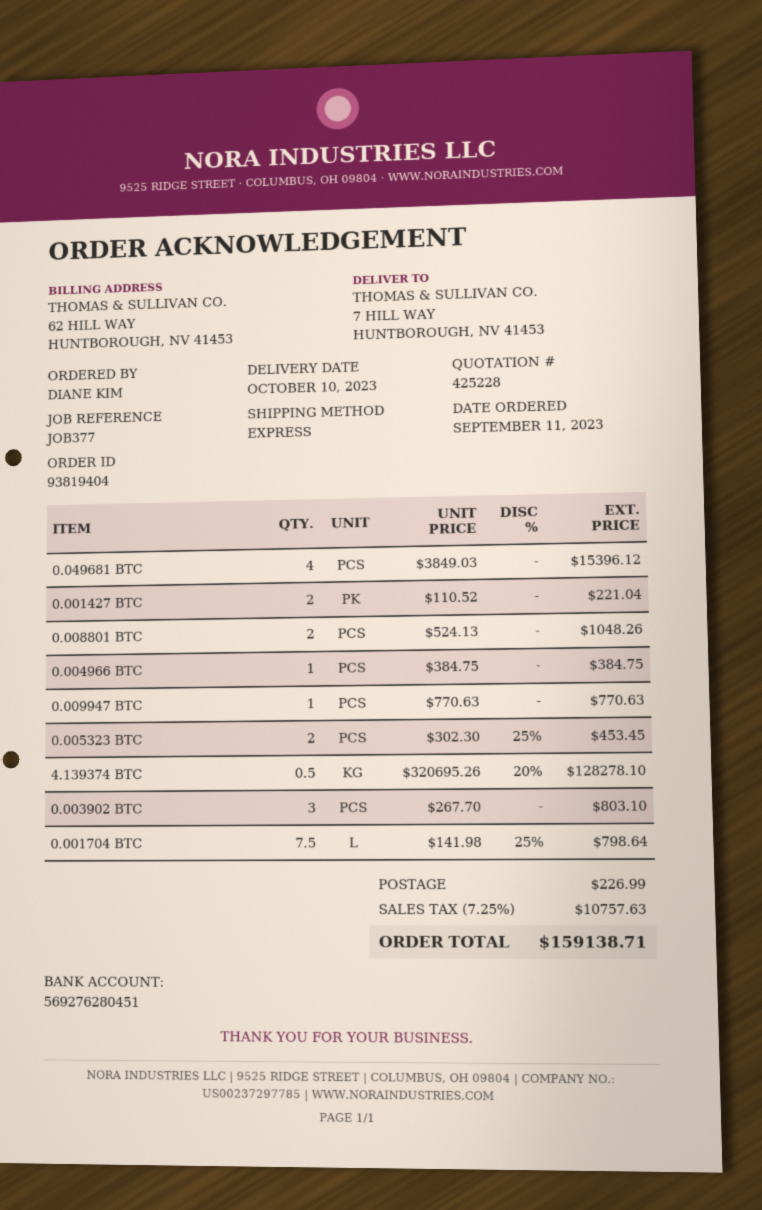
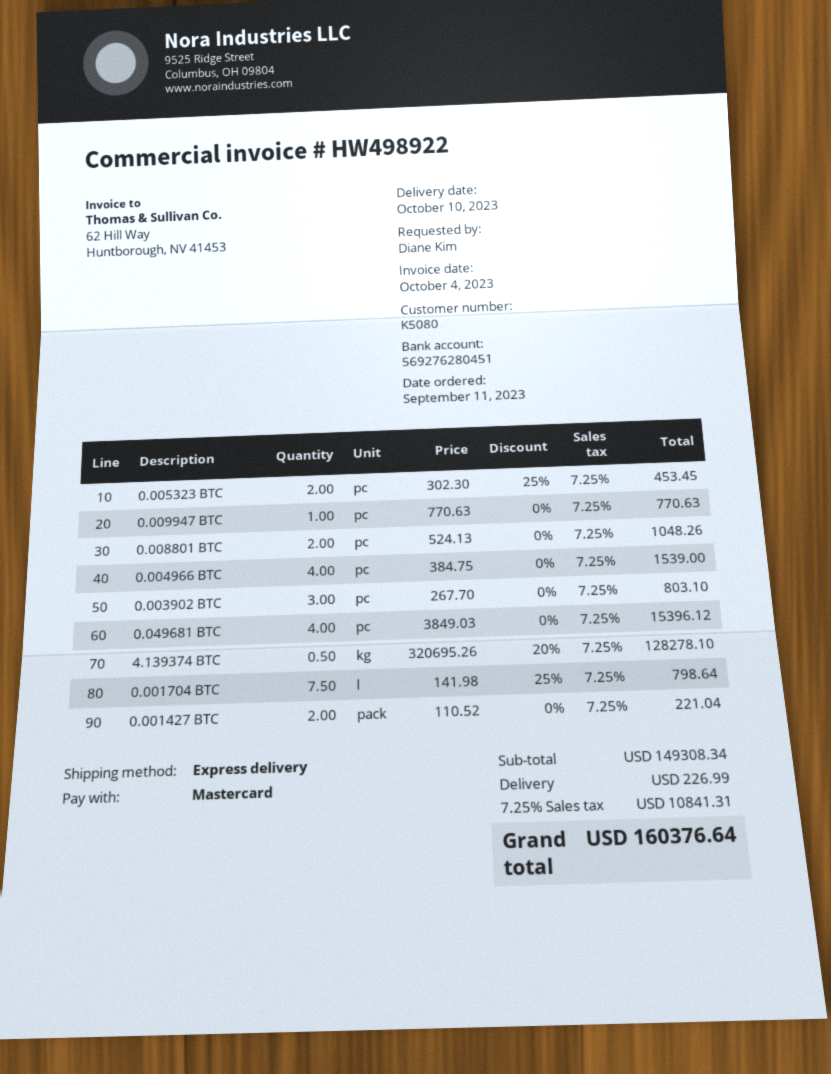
0.004966 BTC: 1 x 384.75 = 384.75 -> 4 x 384.75 = 1539.00
tax: 7.25% = 10757.63 -> 7.25% = 10841.31
total: 159138.71 -> 160376.64

